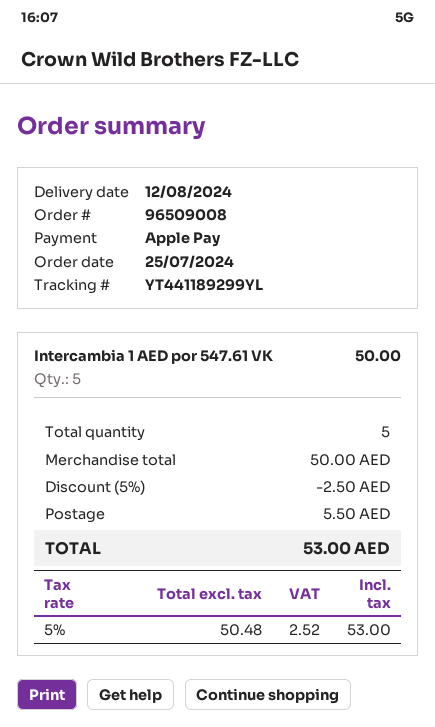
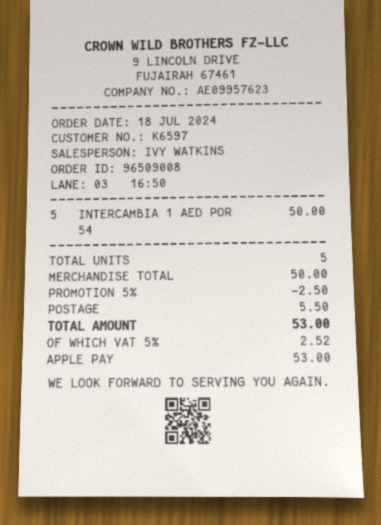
order date: 2024-07-25 -> 2024-07-18

